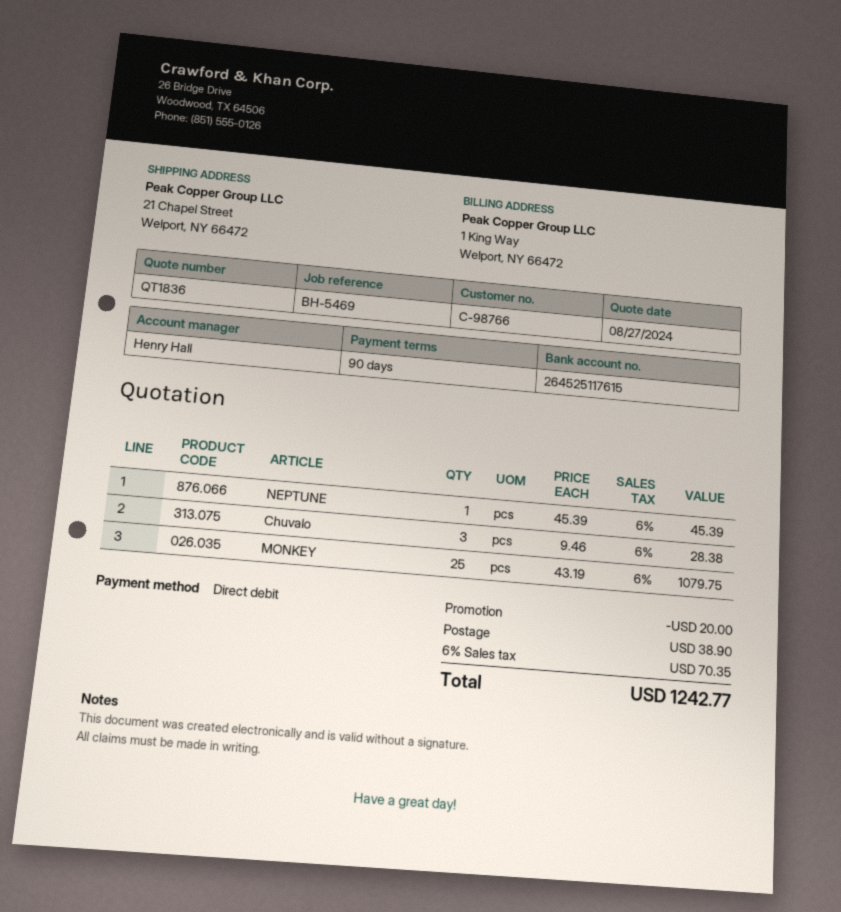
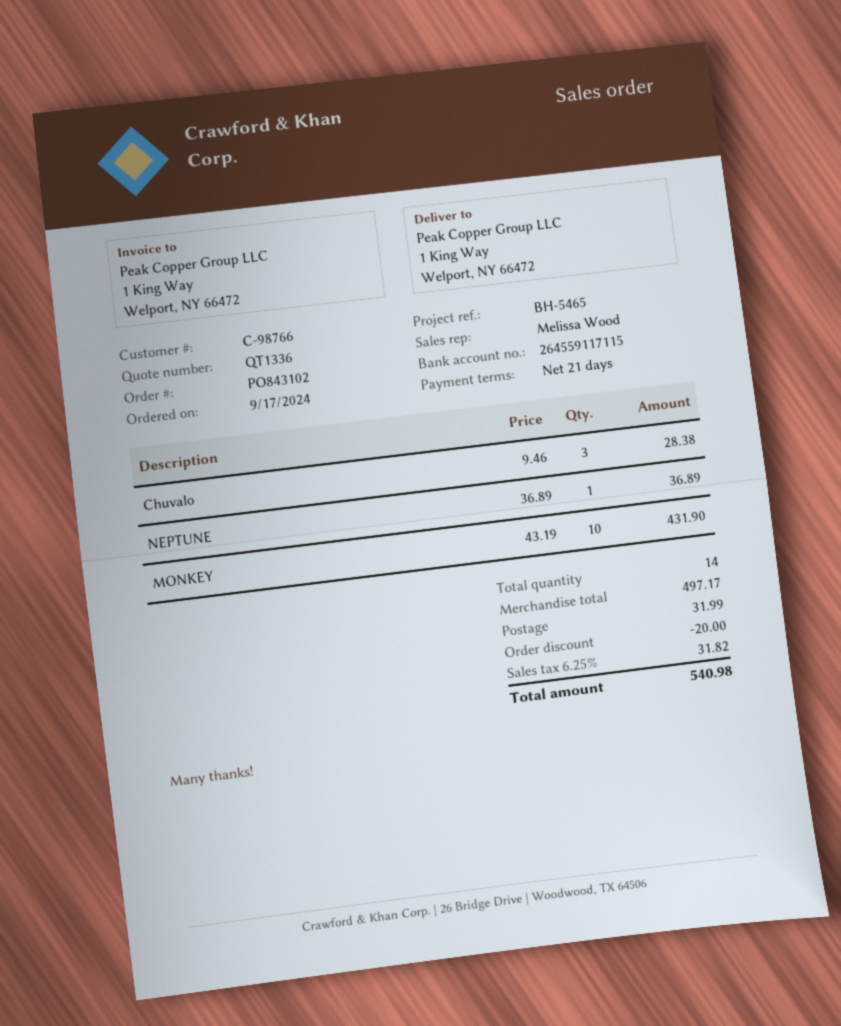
quote number: QT1836 -> QT1336
payment terms: 90 days -> 21 days
reference: BH-5469 -> BH-5465
sales rep: Henry Hall -> Melissa Wood
bank account: 264525117615 -> 264559117115
ship to: 21 Chapel Street, Welport, NY 66472 -> 1 King Way, Welport, NY 66472
NEPTUNE: 1 x 45.39 = 45.39 -> 1 x 36.89 = 36.89
MONKEY: 25 x 43.19 = 1079.75 -> 10 x 43.19 = 431.90
shipping: 38.90 -> 31.99
tax: 6% = 70.35 -> 6.25% = 31.82
total: 1242.77 -> 540.98

